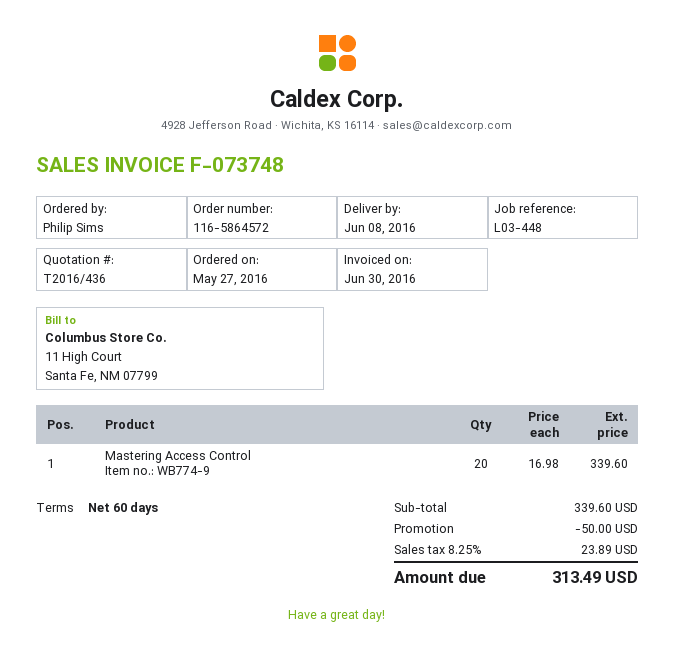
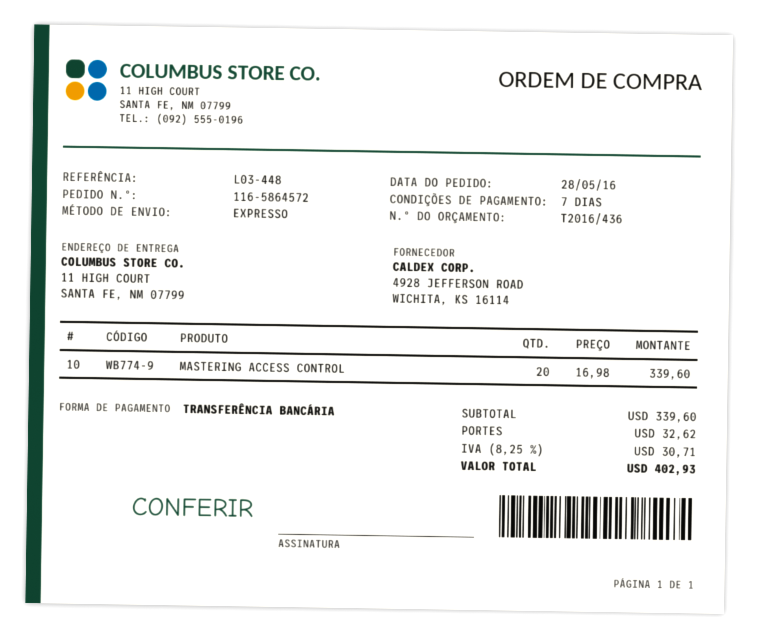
order date: 2016-05-27 -> 2016-05-28
payment terms: 60 days -> 7 days
discount: 50.00 -> none
shipping: none -> 32.62
tax: 8.25% = 23.89 -> 8.25% = 30.71
total: 313.49 -> 402.93

